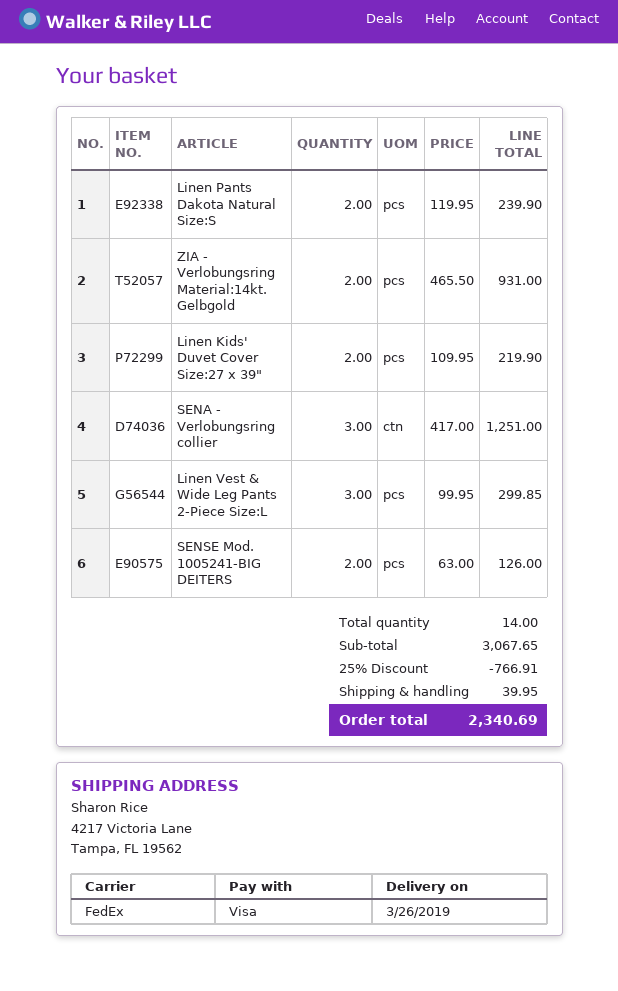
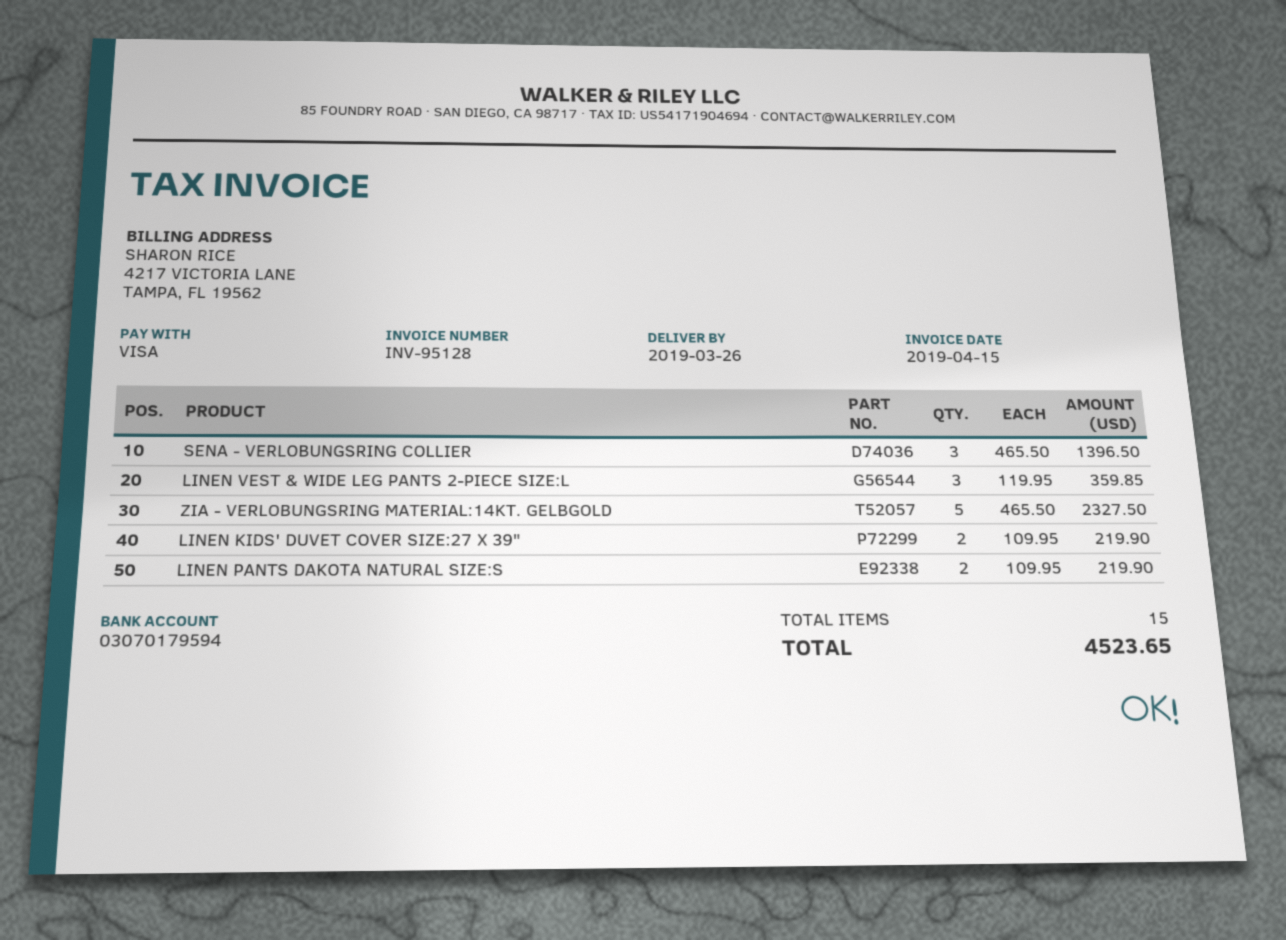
Linen Pants Dakota Natural Size:S: 2 x 119.95 = 239.90 -> 2 x 109.95 = 219.90
ZIA - Verlobungsring Material:14kt. Gelbgold: 2 x 465.50 = 931.00 -> 5 x 465.50 = 2327.50
SENA - Verlobungsring collier: 3 x 417.00 = 1251.00 -> 3 x 465.50 = 1396.50
Linen Vest & Wide Leg Pants 2-Piece Size:L: 3 x 99.95 = 299.85 -> 3 x 119.95 = 359.85
SENSE Mod. 1005241-BIG DEITERS: 2 x 63.00 = 126.00 -> none
total quantity: 14 -> 15
discount: 25% = 766.91 -> none
shipping: 39.95 -> none
total: 2340.69 -> 4523.65

